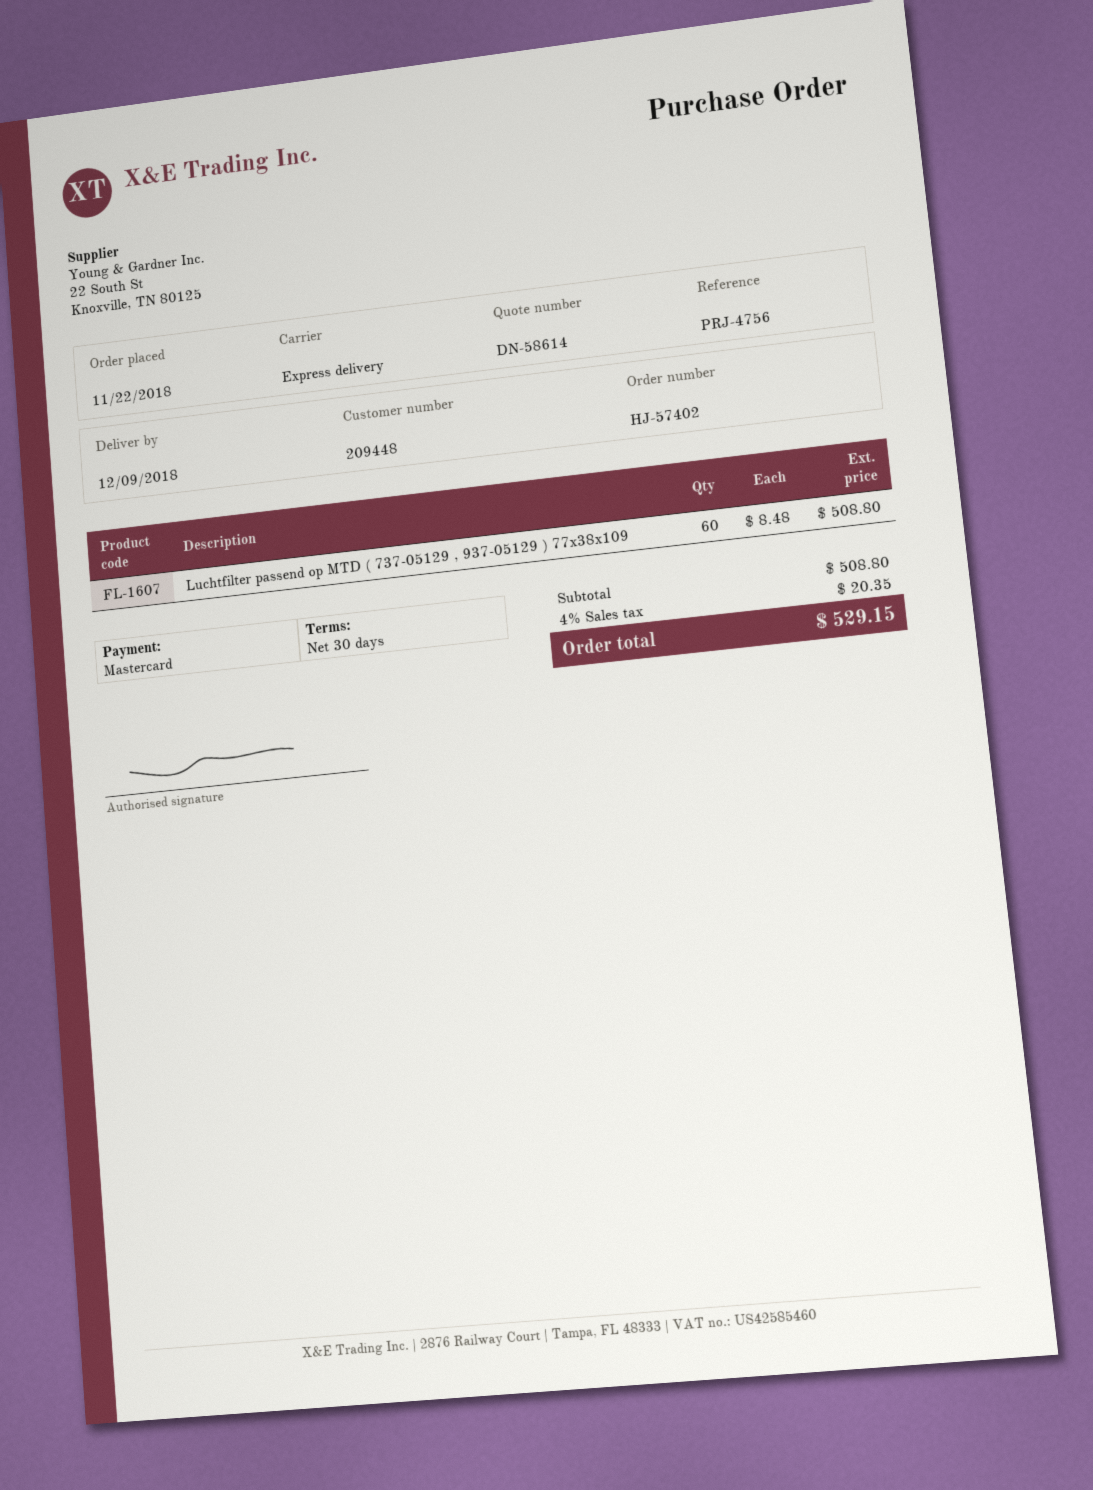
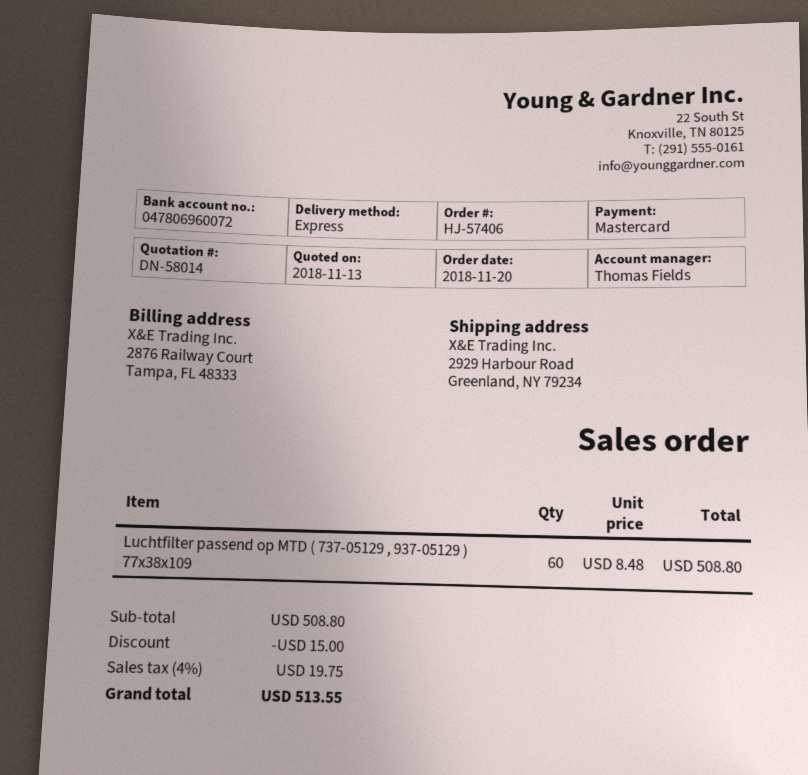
quote number: DN-58614 -> DN-58014
order number: HJ-57402 -> HJ-57406
order date: 2018-11-22 -> 2018-11-20
discount: none -> 15.00
tax: 4% = 20.35 -> 4% = 19.75
total: 529.15 -> 513.55

